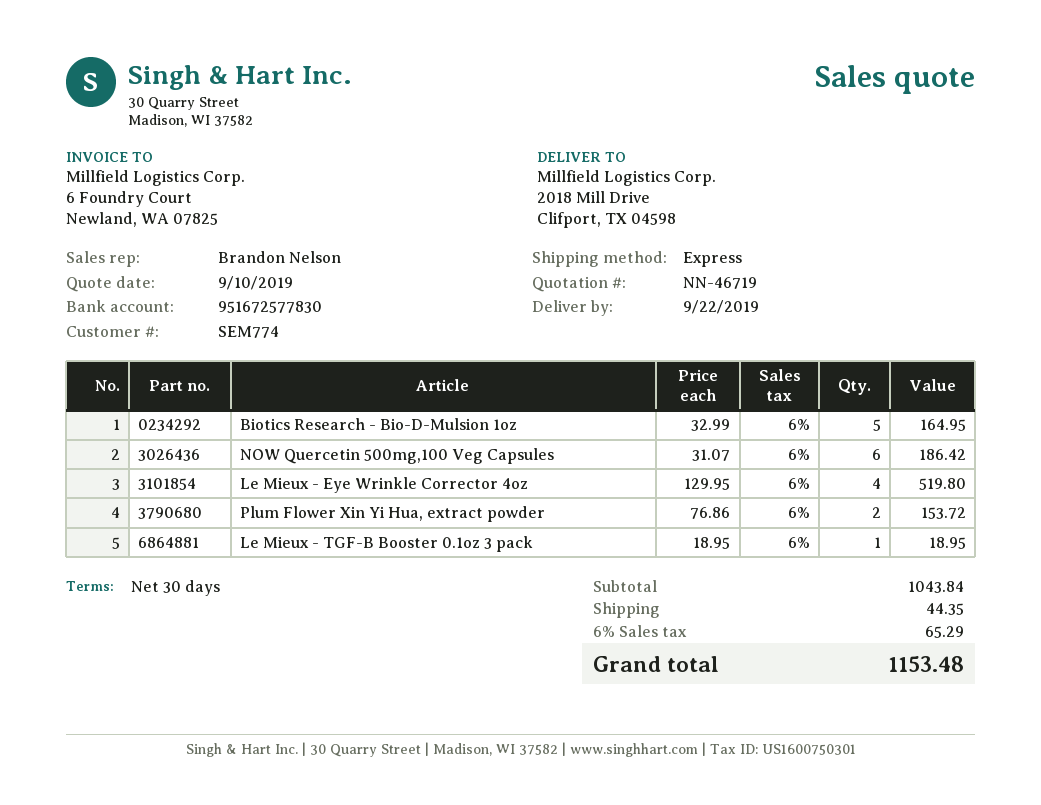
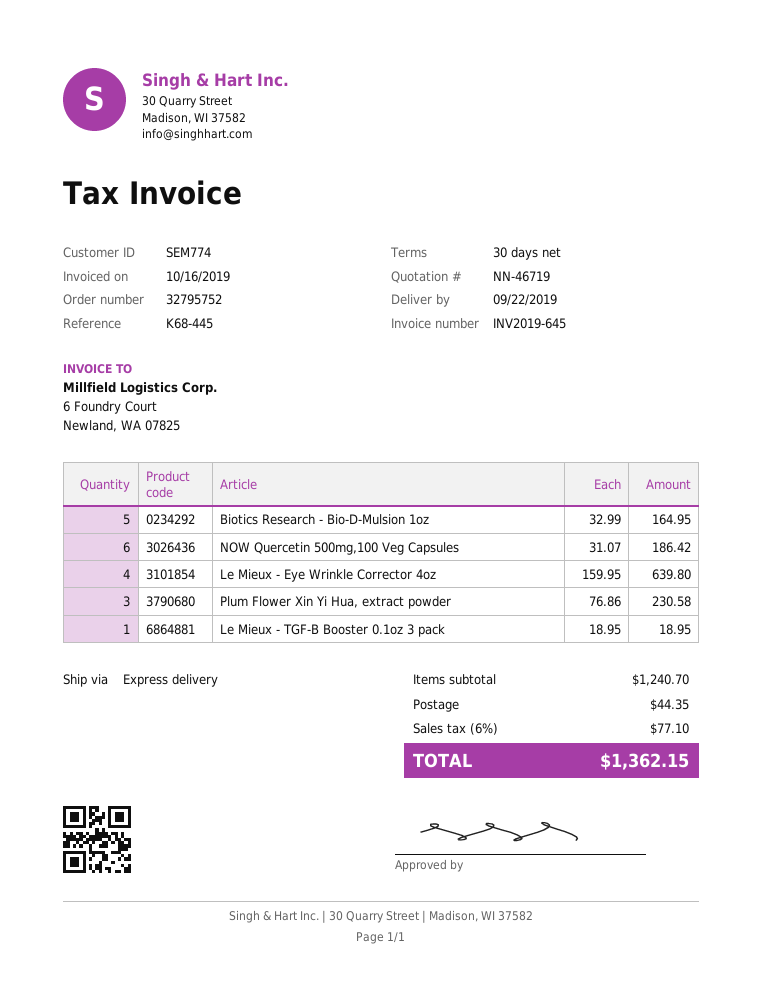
Le Mieux - Eye Wrinkle Corrector 4oz: 4 x 129.95 = 519.80 -> 4 x 159.95 = 639.80
Plum Flower Xin Yi Hua, extract powder: 2 x 76.86 = 153.72 -> 3 x 76.86 = 230.58
subtotal: 1043.84 -> 1240.70
tax: 6% = 65.29 -> 6% = 77.10
total: 1153.48 -> 1362.15

